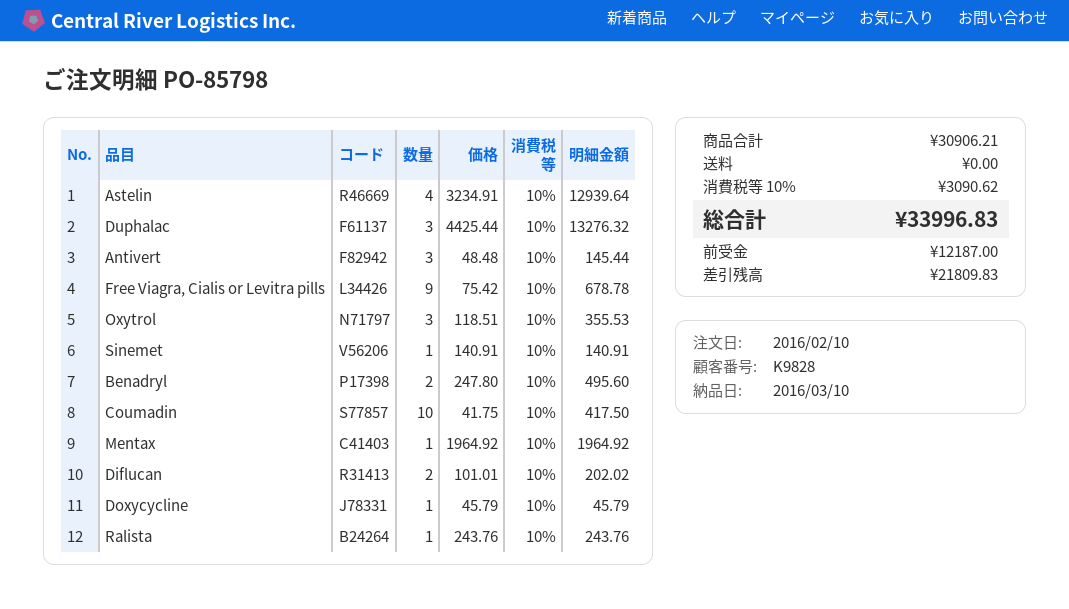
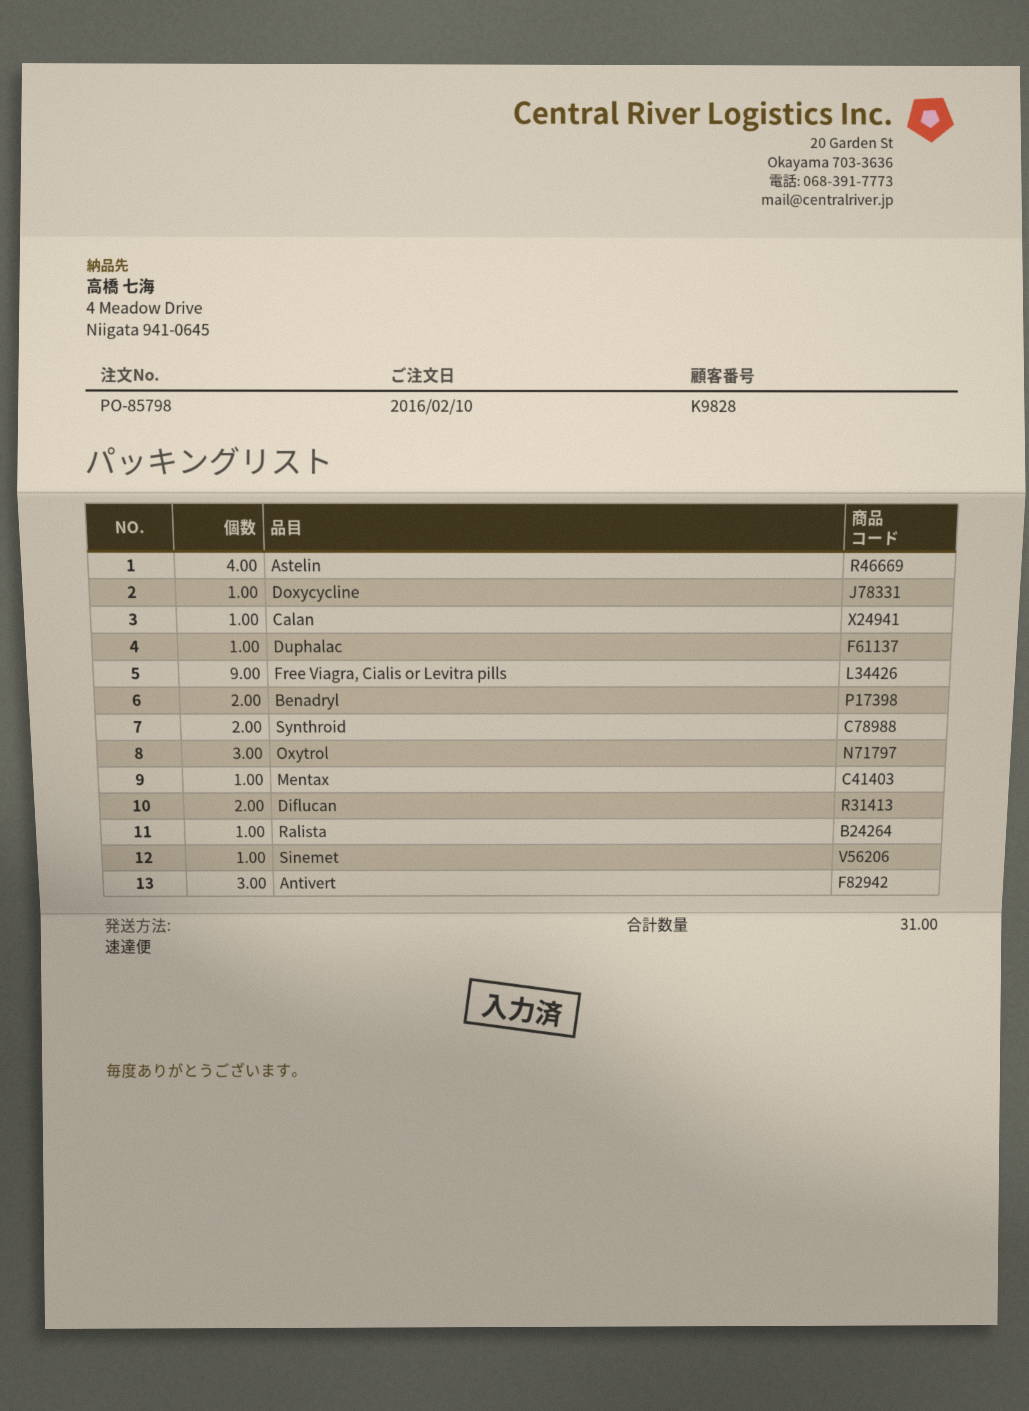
Duphalac: 3 -> 1
Coumadin: 10 -> none
Calan: none -> 1
Synthroid: none -> 2

